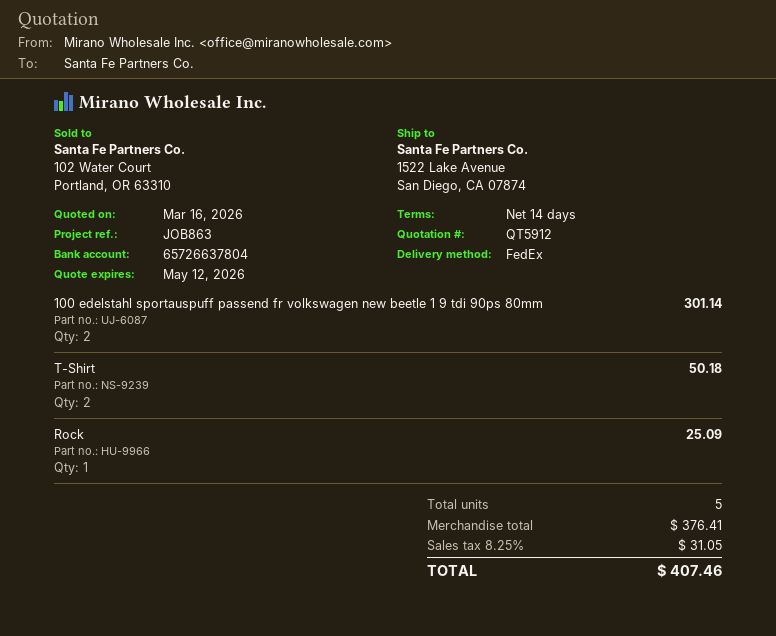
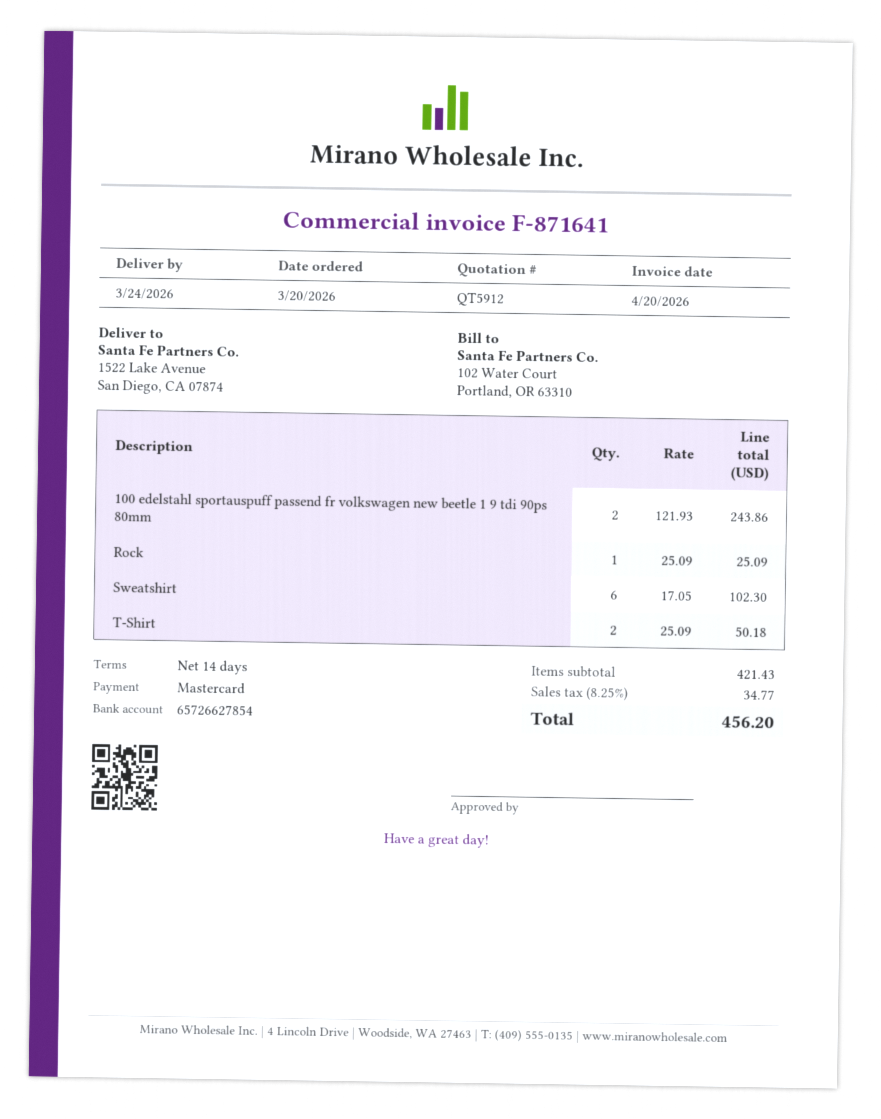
bank account: 65726637804 -> 65726627854
100 edelstahl sportauspuff passend fr volkswagen new beetle 1 9 tdi 90ps 80mm: 2 for 301.14 -> 2 for 243.86
Sweatshirt: none -> 6 for 102.30
subtotal: 376.41 -> 421.43
tax: 8.25% = 31.05 -> 8.25% = 34.77
total: 407.46 -> 456.20

